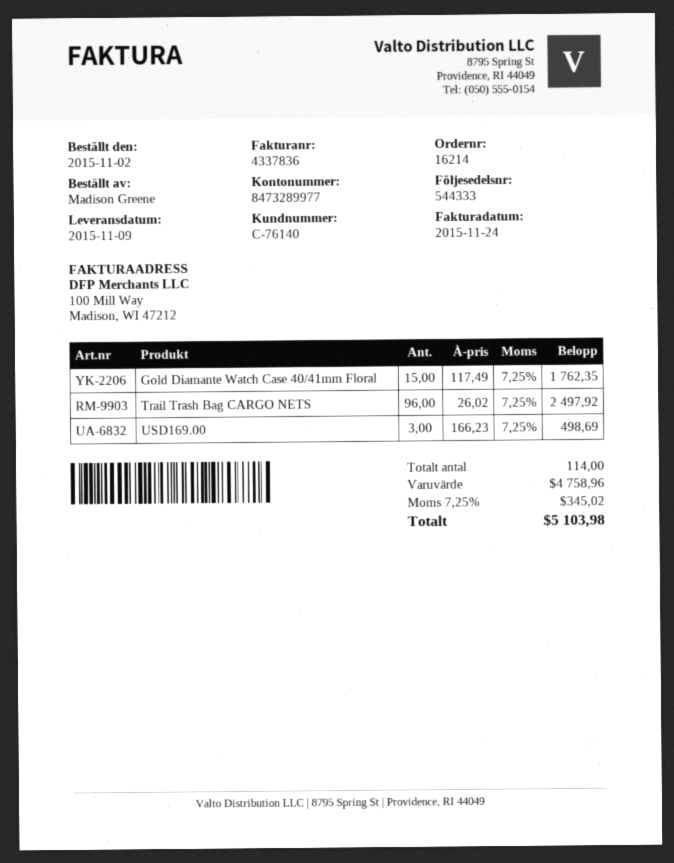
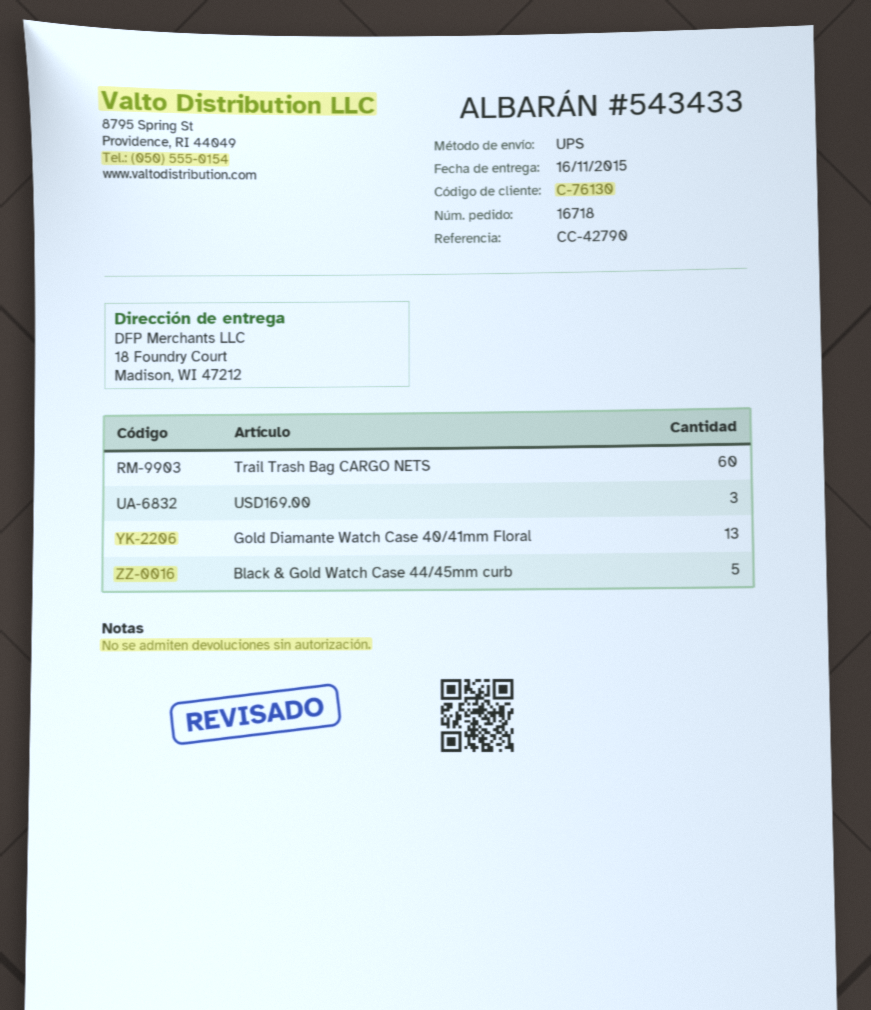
order number: 16214 -> 16718
delivery note number: 544333 -> 543433
delivery date: 2015-11-09 -> 2015-11-16
customer number: C-76140 -> C-76130
Gold Diamante Watch Case 40/41mm Floral: 15 -> 13
Trail Trash Bag CARGO NETS: 96 -> 60
Black & Gold Watch Case 44/45mm curb: none -> 5

